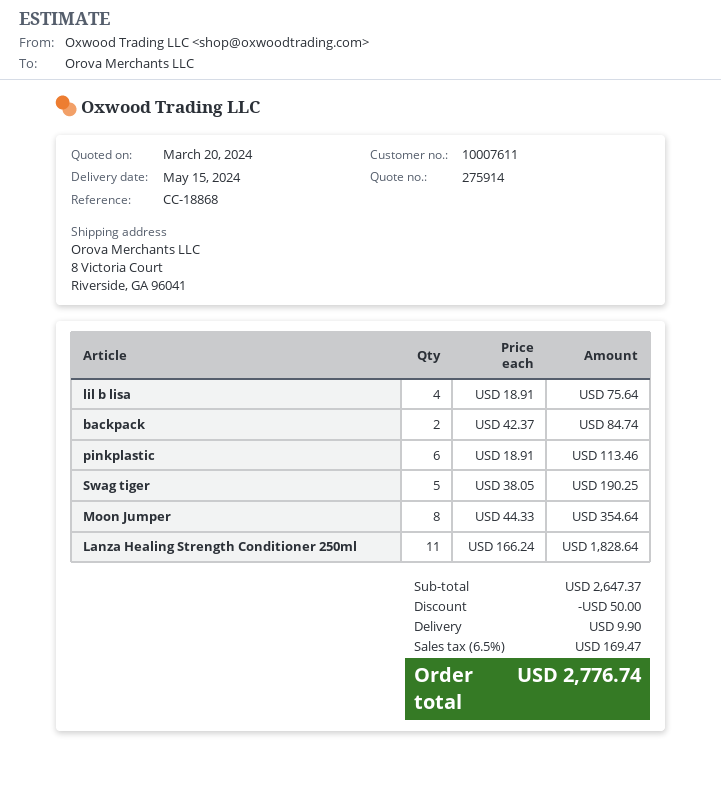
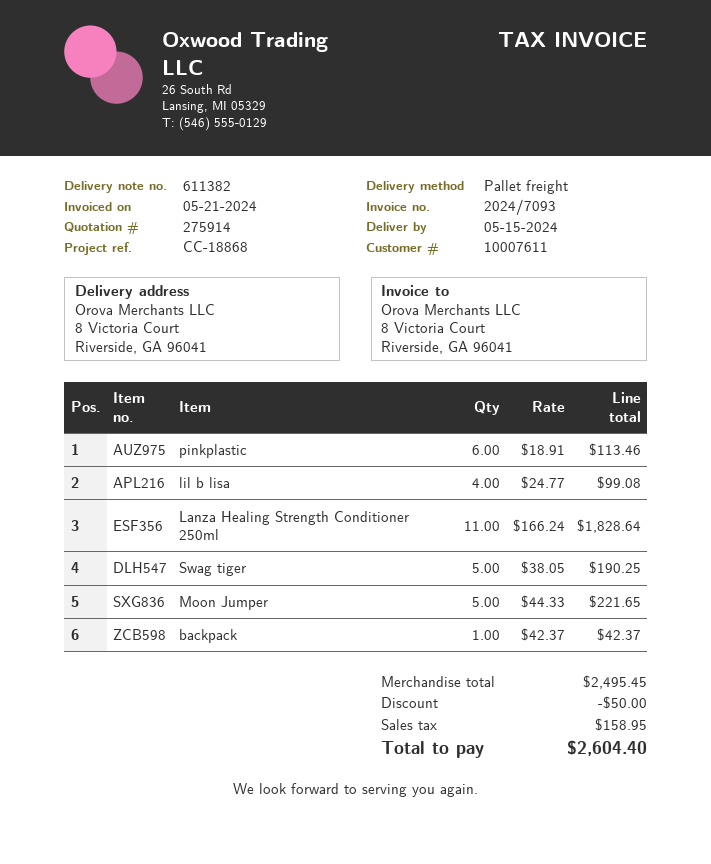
lil b lisa: 4 x 18.91 = 75.64 -> 4 x 24.77 = 99.08
backpack: 2 x 42.37 = 84.74 -> 1 x 42.37 = 42.37
Moon Jumper: 8 x 44.33 = 354.64 -> 5 x 44.33 = 221.65
subtotal: 2647.37 -> 2495.45
shipping: 9.90 -> none
tax: 169.47 -> 158.95
total: 2776.74 -> 2604.40

